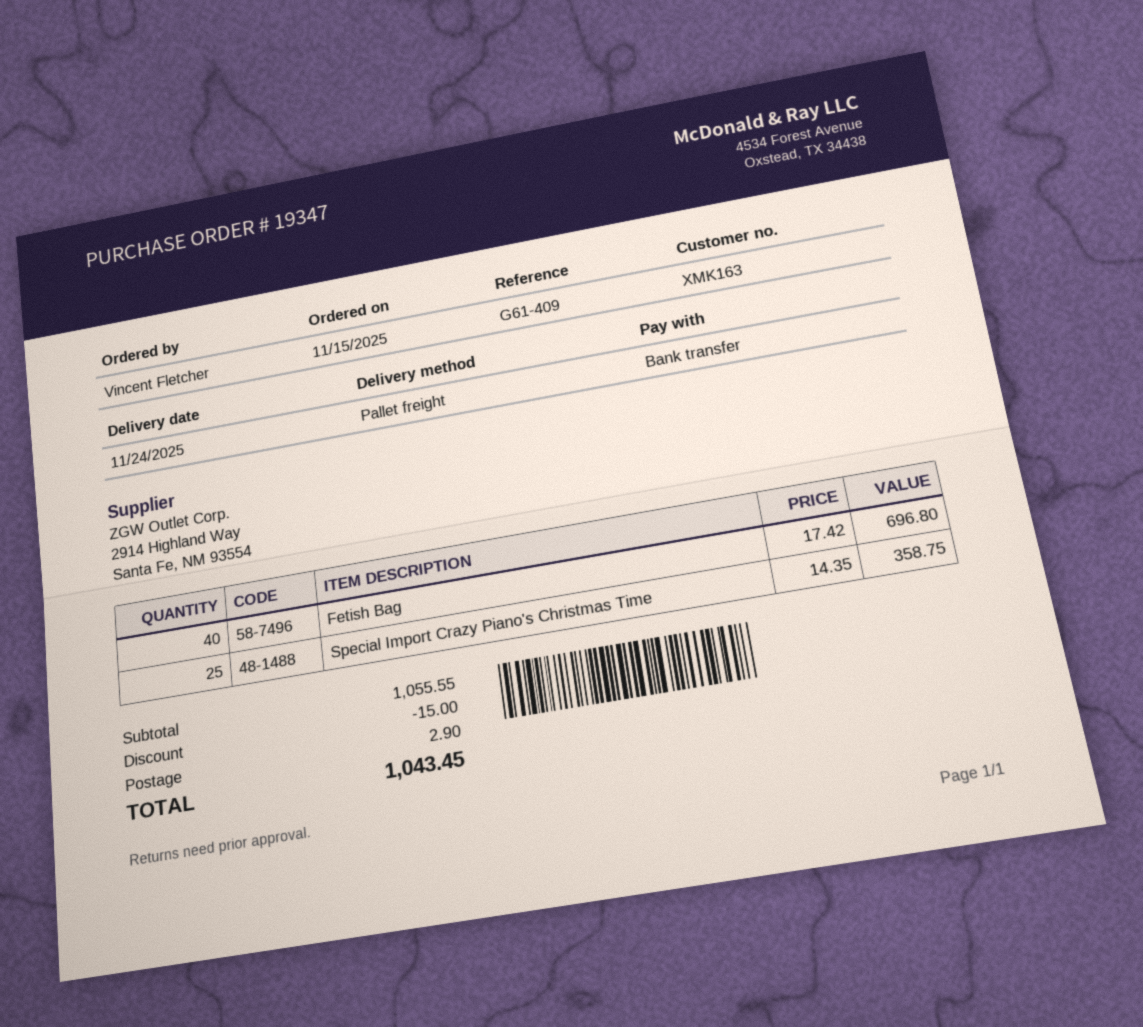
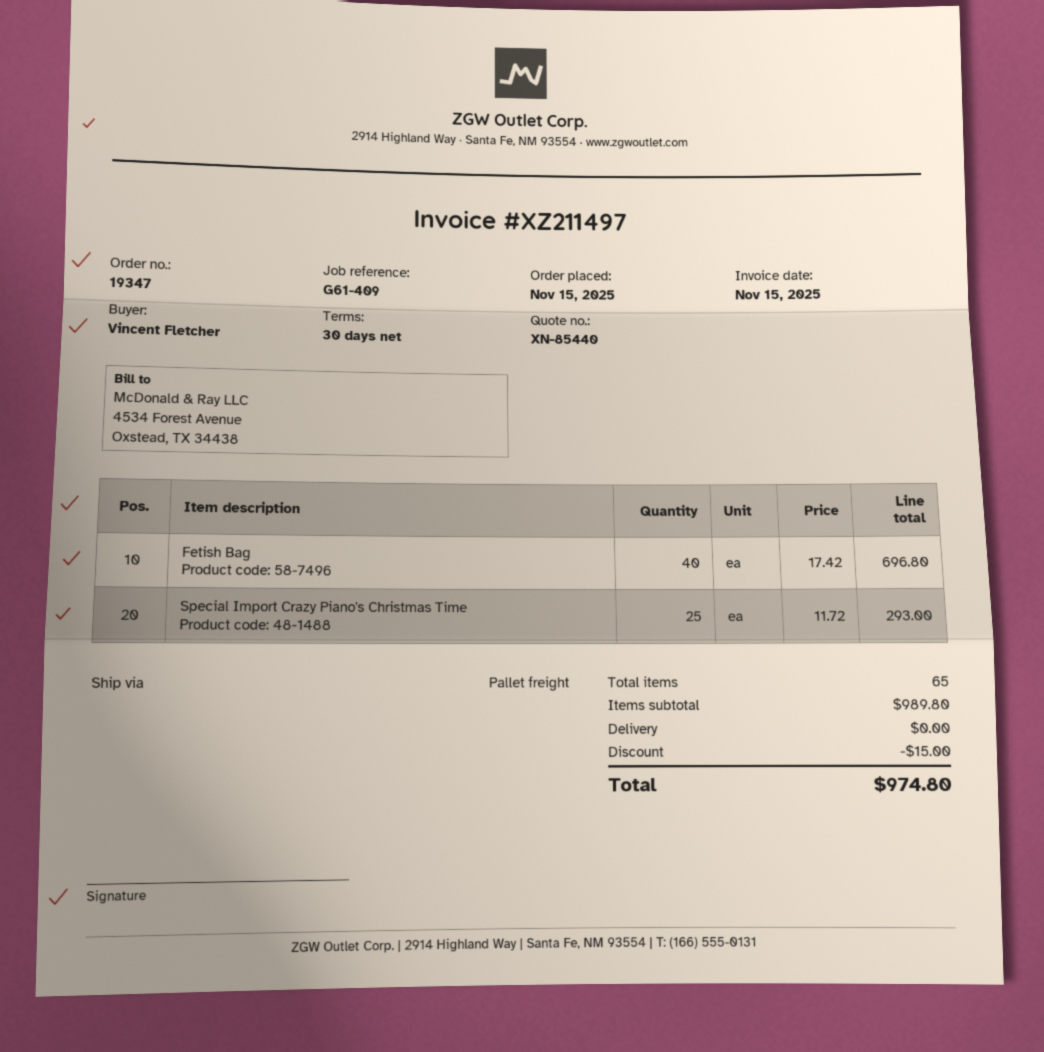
Special Import Crazy Piano's Christmas Time: 25 x 14.35 = 358.75 -> 25 x 11.72 = 293.00
subtotal: 1055.55 -> 989.80
shipping: 2.90 -> 0.00
total: 1043.45 -> 974.80

